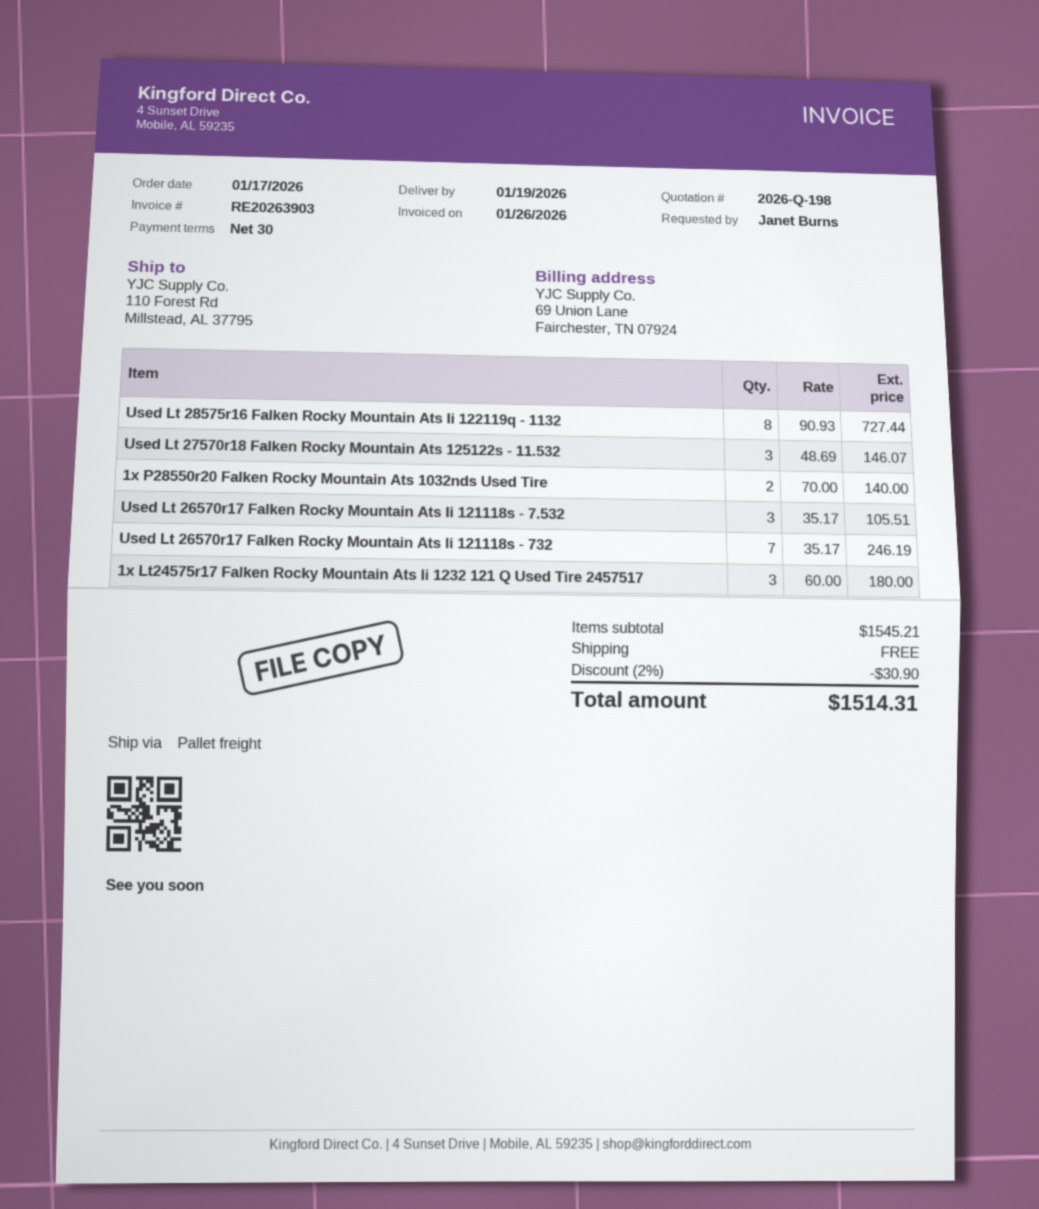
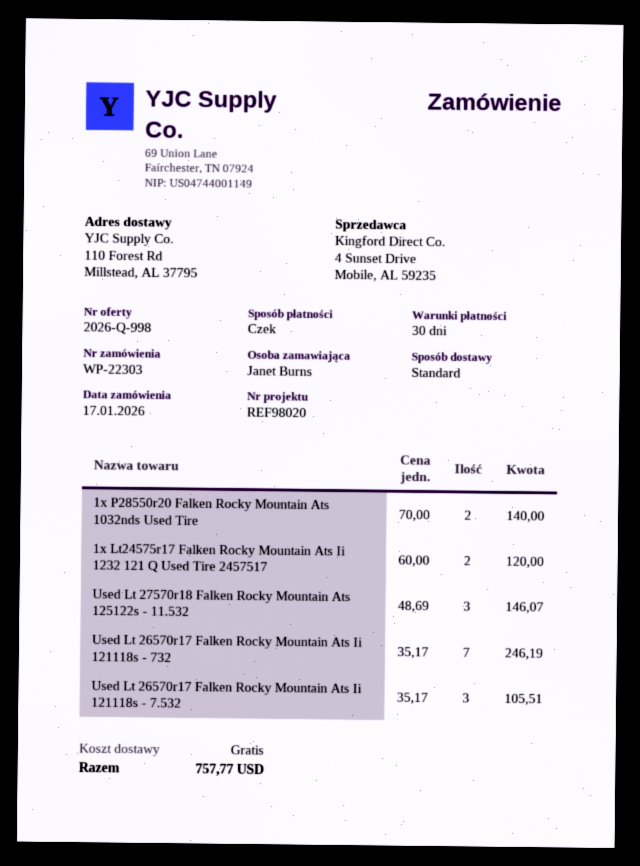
quote number: 2026-Q-198 -> 2026-Q-998
shipping method: pallet freight -> standard
Used Lt 28575r16 Falken Rocky Mountain Ats Ii 122119q - 1132: 8 x 90.93 = 727.44 -> none
1x Lt24575r17 Falken Rocky Mountain Ats Ii 1232 121 Q Used Tire 2457517: 3 x 60.00 = 180.00 -> 2 x 60.00 = 120.00
discount: 2% = 30.90 -> none
total: 1514.31 -> 757.77

